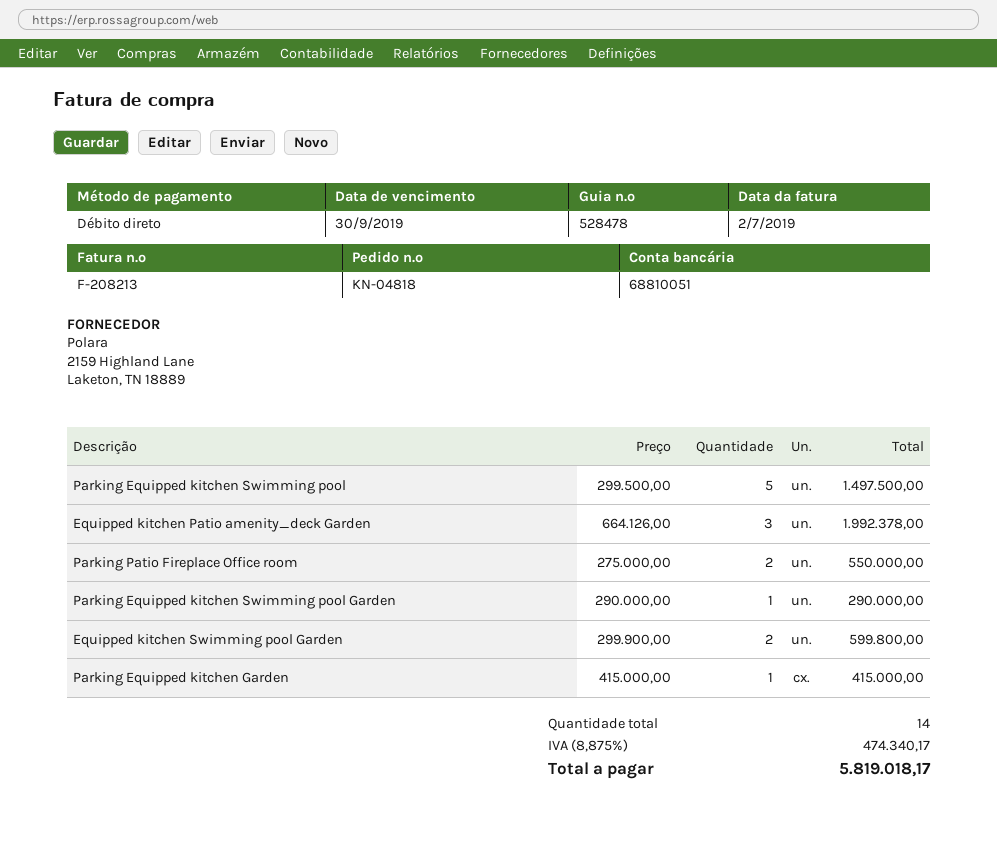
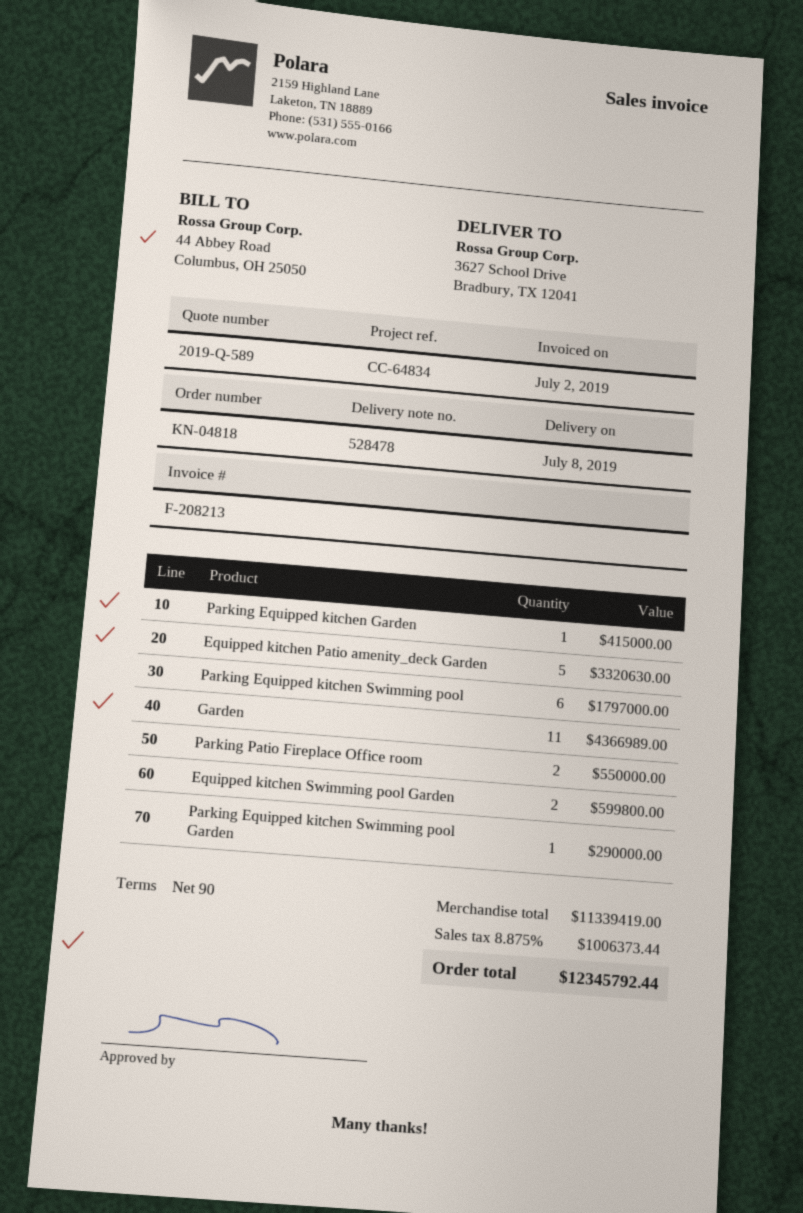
Parking Equipped kitchen Swimming pool: 5 for 1497500.00 -> 6 for 1797000.00
Equipped kitchen Patio amenity_deck Garden: 3 for 1992378.00 -> 5 for 3320630.00
Garden: none -> 11 for 4366989.00
tax: 8.875% = 474340.17 -> 8.875% = 1006373.44
total: 5819018.17 -> 12345792.44

